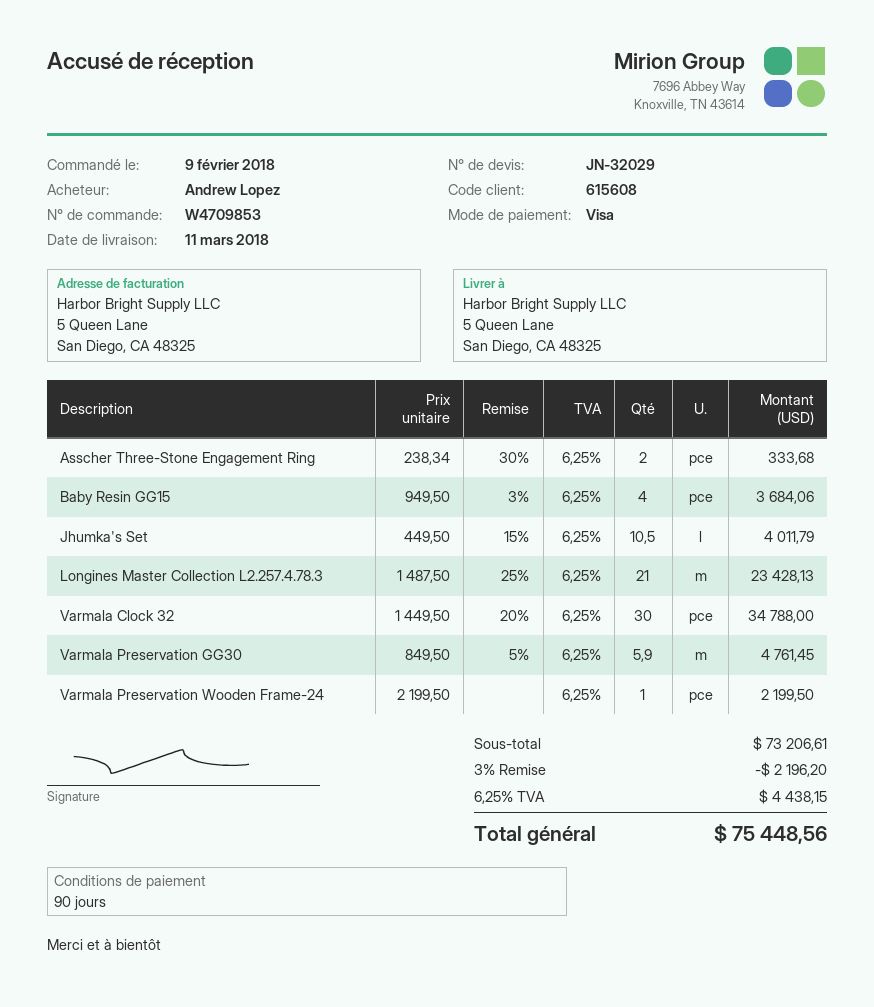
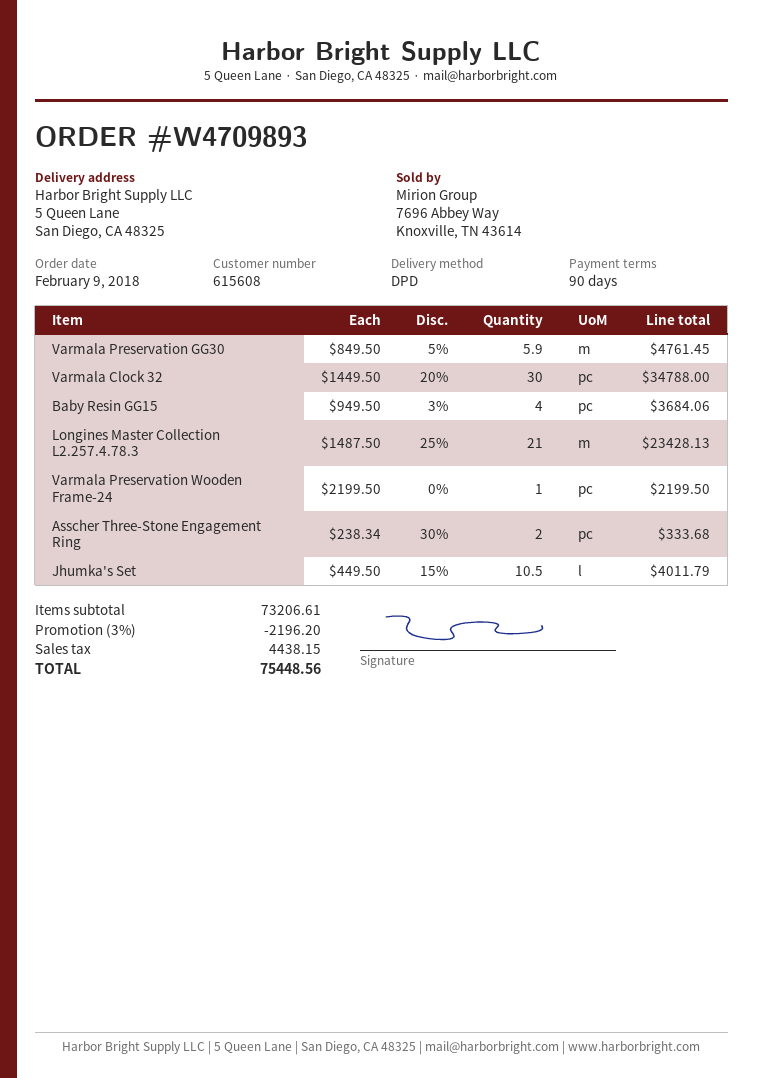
order number: W4709853 -> W4709893

